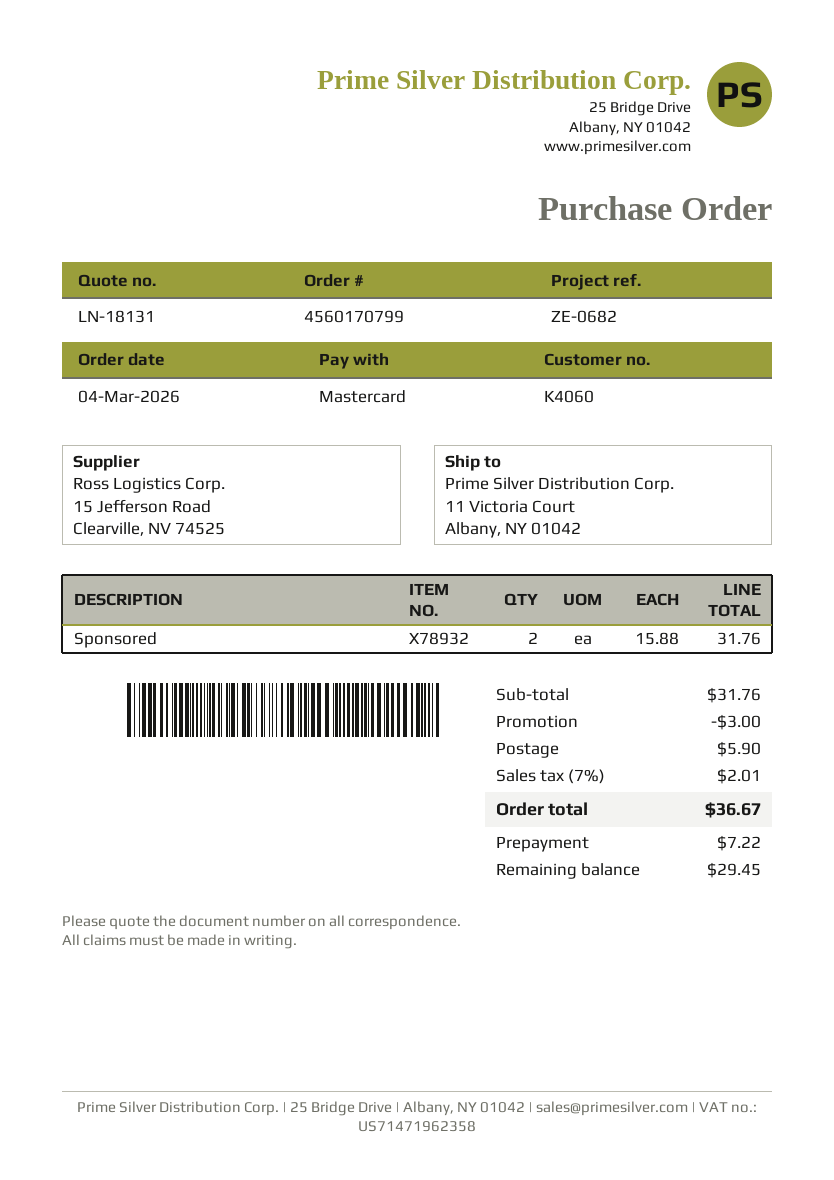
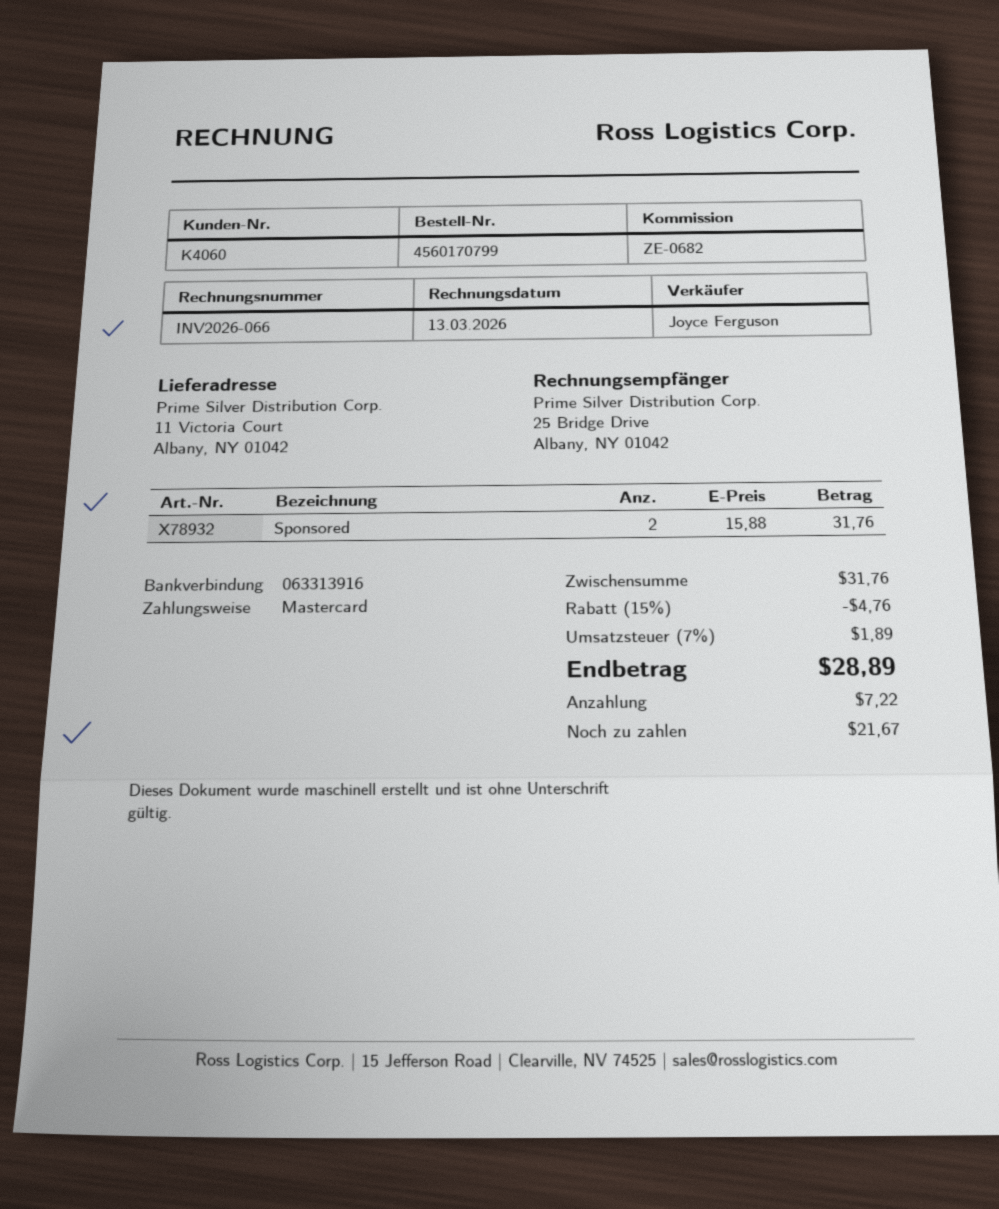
discount: 3.00 -> 4.76
shipping: 5.90 -> none
tax: 7% = 2.01 -> 7% = 1.89
total: 36.67 -> 28.89
balance: 29.45 -> 21.67

